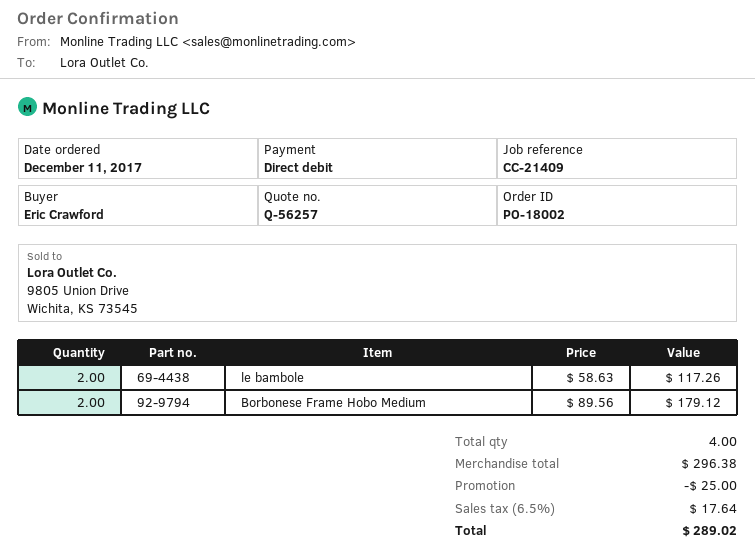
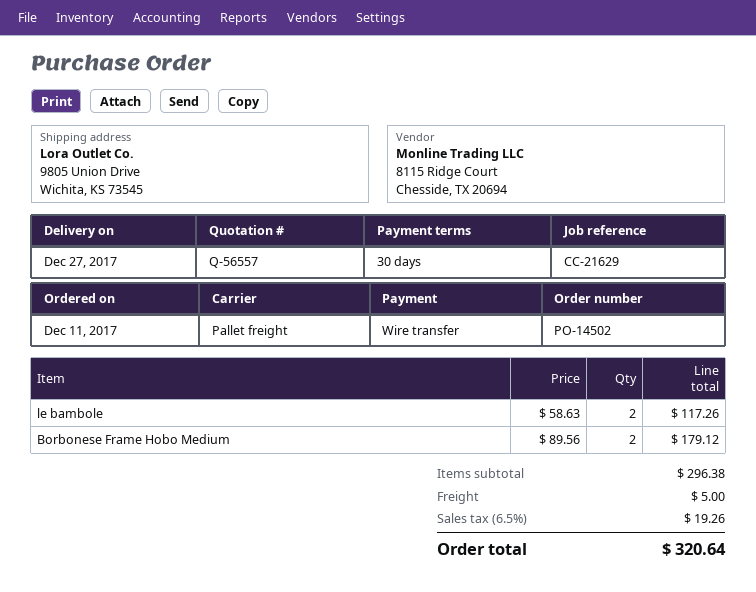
quote number: Q-56257 -> Q-56557
order number: PO-18002 -> PO-14502
reference: CC-21409 -> CC-21629
payment method: direct debit -> bank transfer
discount: 25.00 -> none
shipping: none -> 5.00
tax: 6.5% = 17.64 -> 6.5% = 19.26
total: 289.02 -> 320.64

